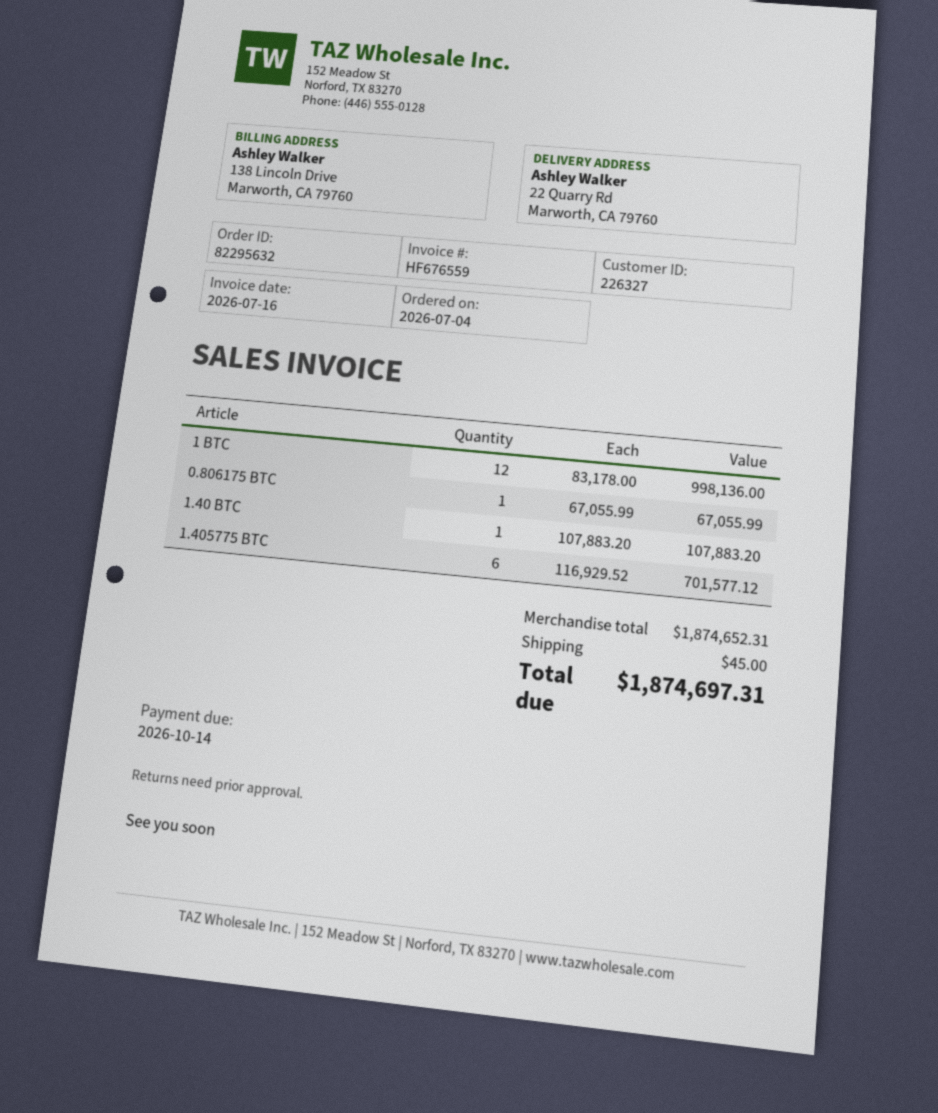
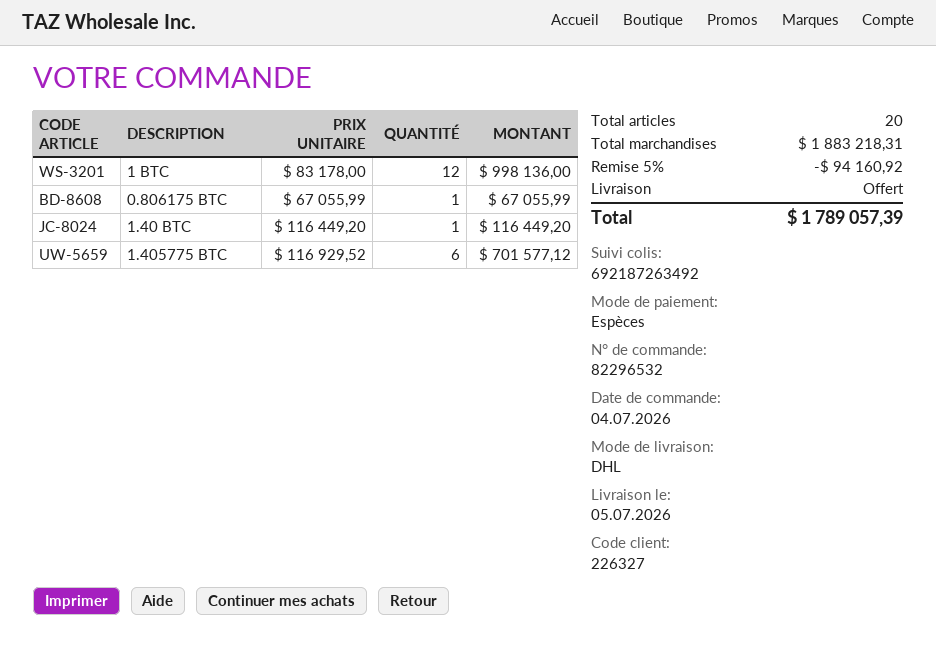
order number: 82295632 -> 82296532
1.40 BTC: 1 x 107883.20 = 107883.20 -> 1 x 116449.20 = 116449.20
subtotal: 1874652.31 -> 1883218.31
discount: none -> 5% = 94160.92
shipping: 45.00 -> 0.00
total: 1874697.31 -> 1789057.39

